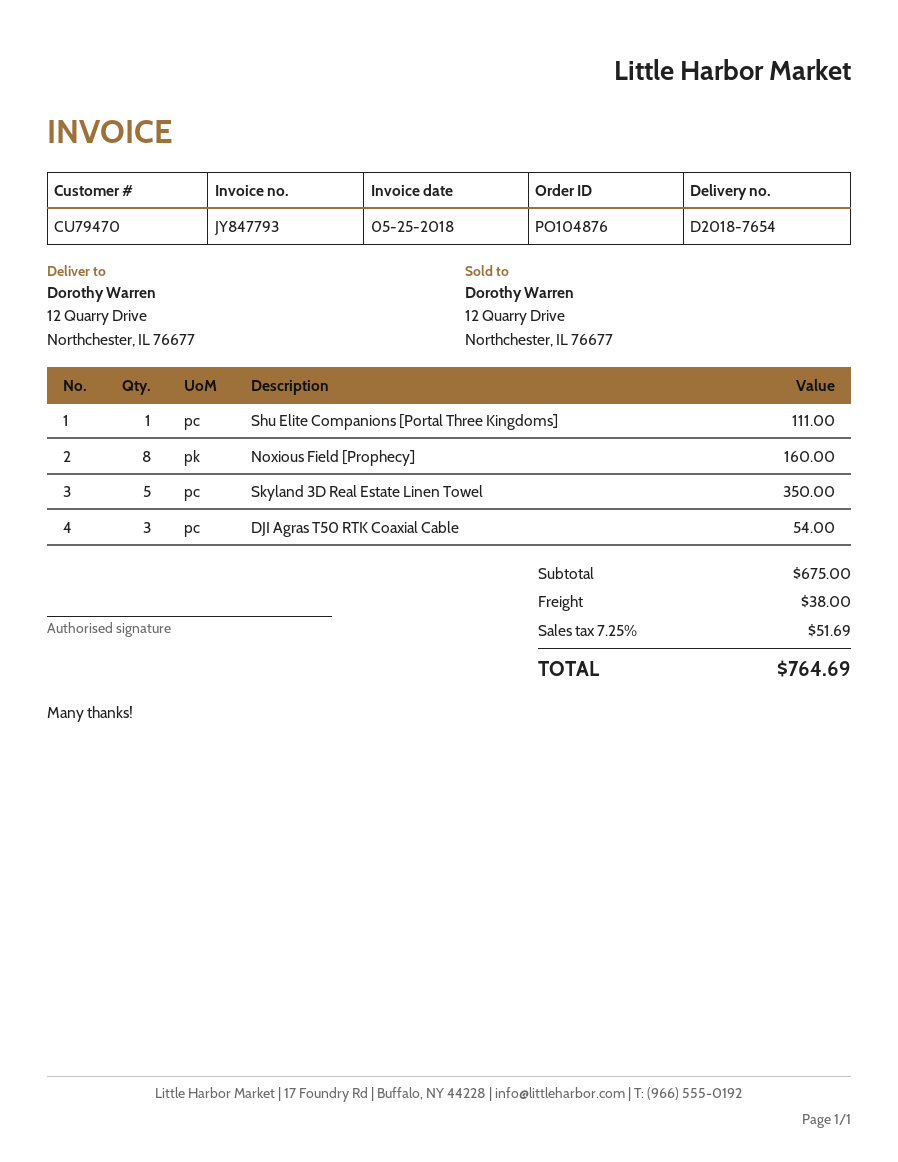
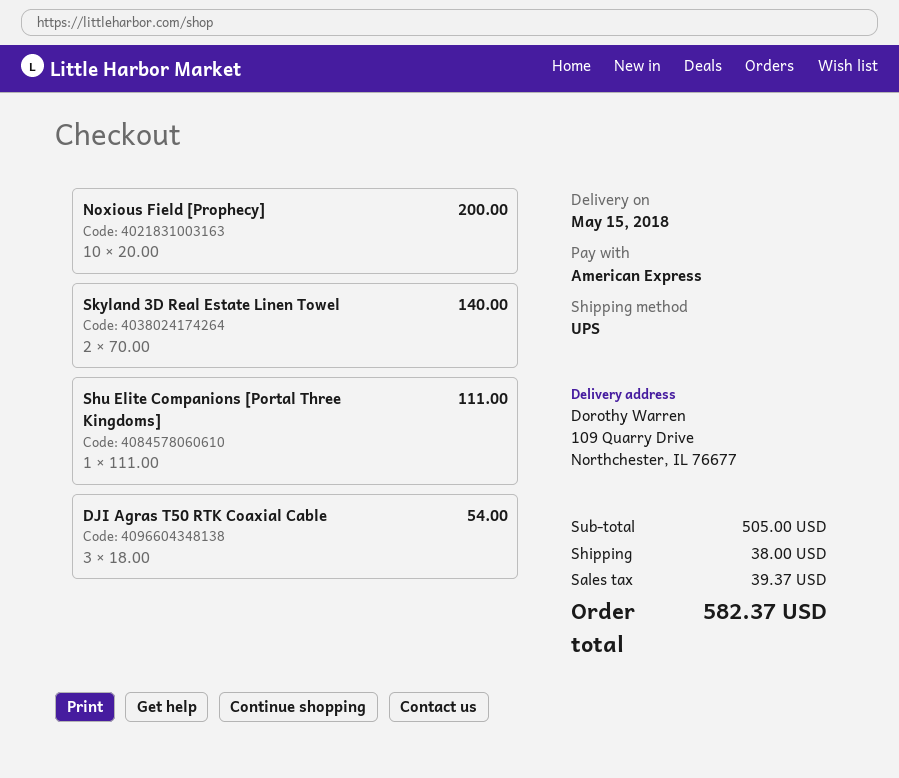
ship to: 12 Quarry Drive, Northchester, IL 76677 -> 109 Quarry Drive, Northchester, IL 76677
Noxious Field [Prophecy]: 8 for 160.00 -> 10 for 200.00
Skyland 3D Real Estate Linen Towel: 5 for 350.00 -> 2 for 140.00
subtotal: 675.00 -> 505.00
tax: 51.69 -> 39.37
total: 764.69 -> 582.37

